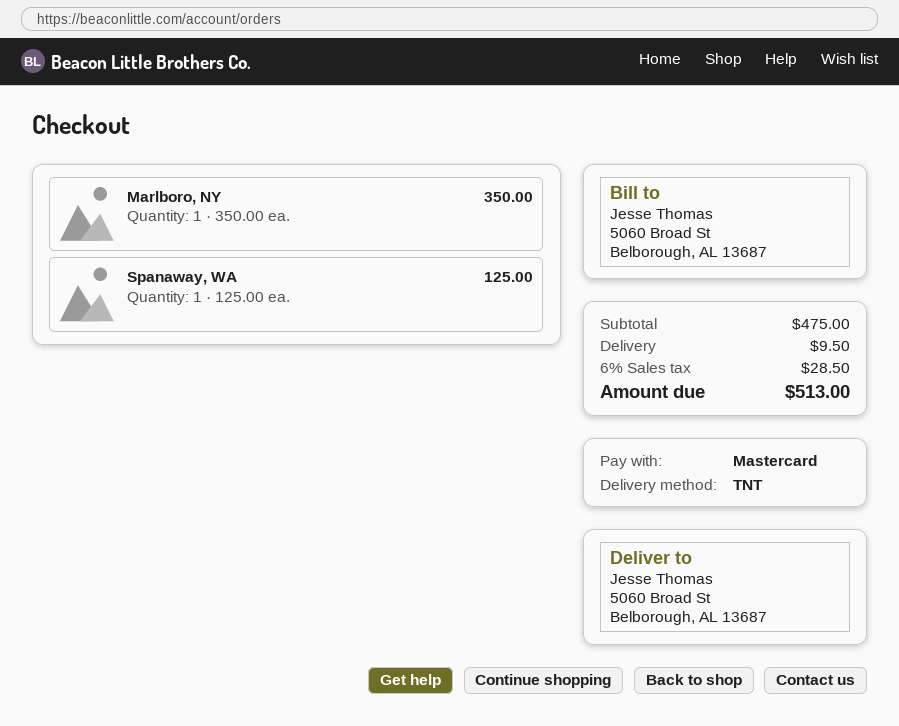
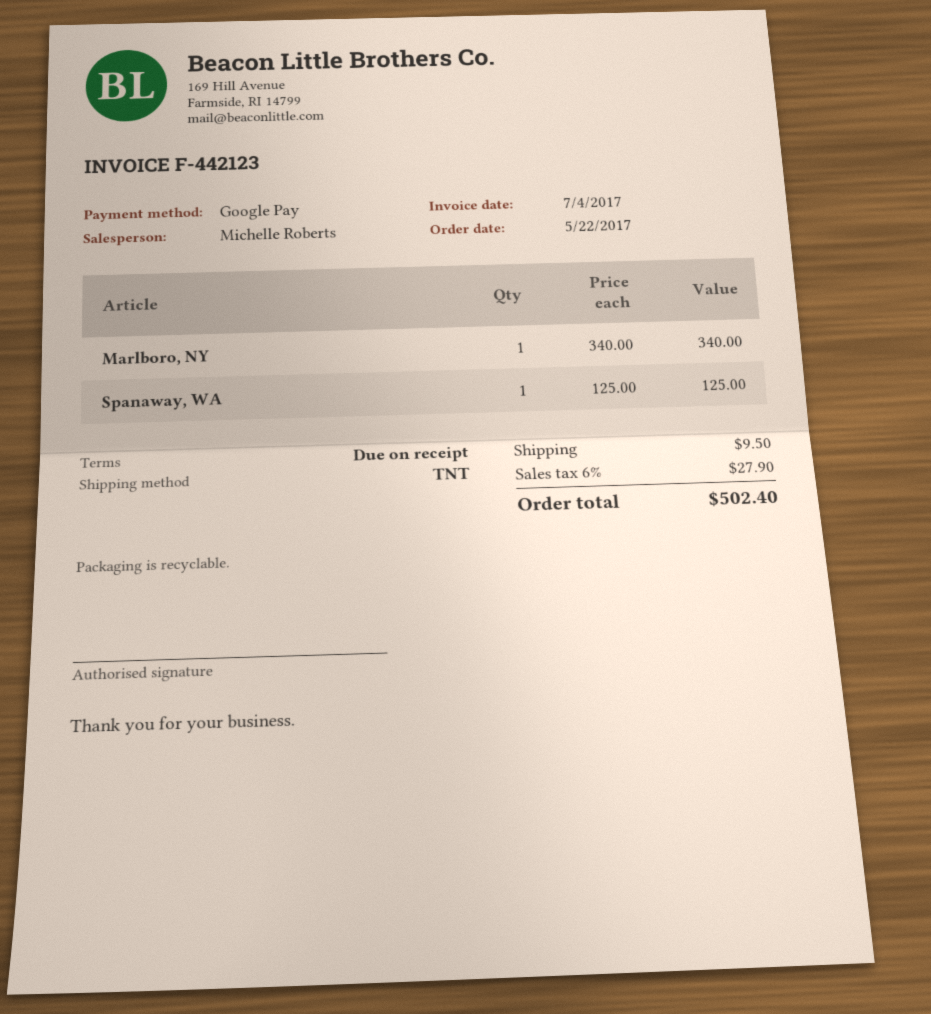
payment method: Mastercard -> Google Pay
Marlboro, NY: 1 x 350.00 = 350.00 -> 1 x 340.00 = 340.00
tax: 6% = 28.50 -> 6% = 27.90
total: 513.00 -> 502.40

